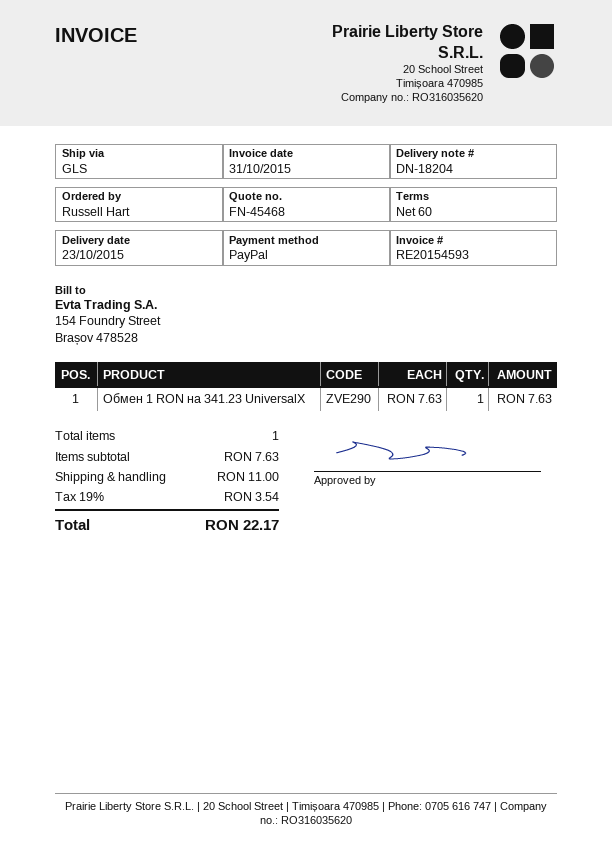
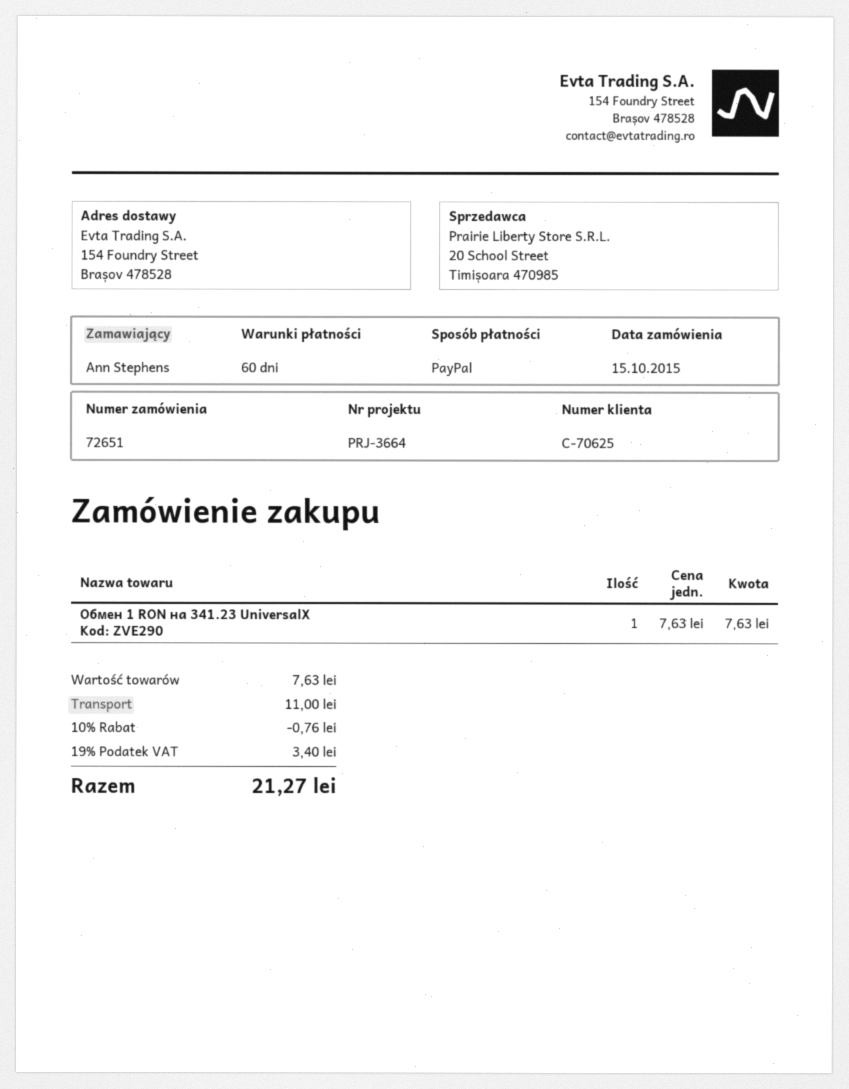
ordered by: Russell Hart -> Ann Stephens
discount: none -> 10% = 0.76
tax: 19% = 3.54 -> 19% = 3.40
total: 22.17 -> 21.27

